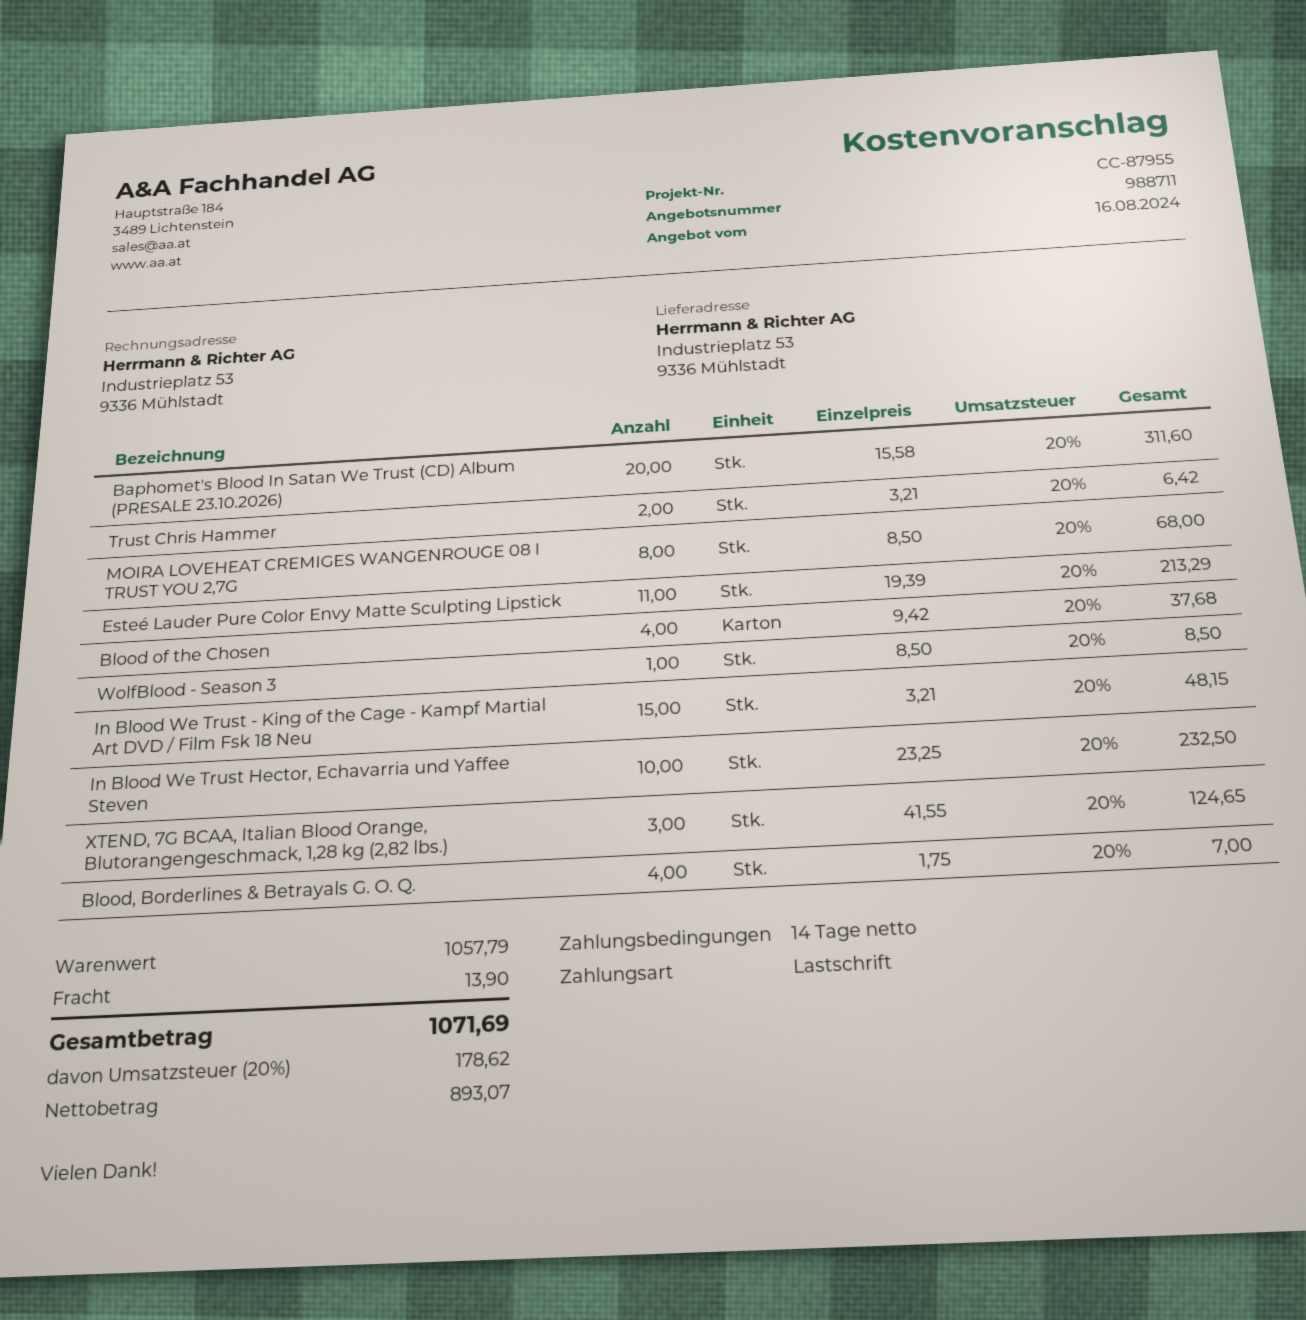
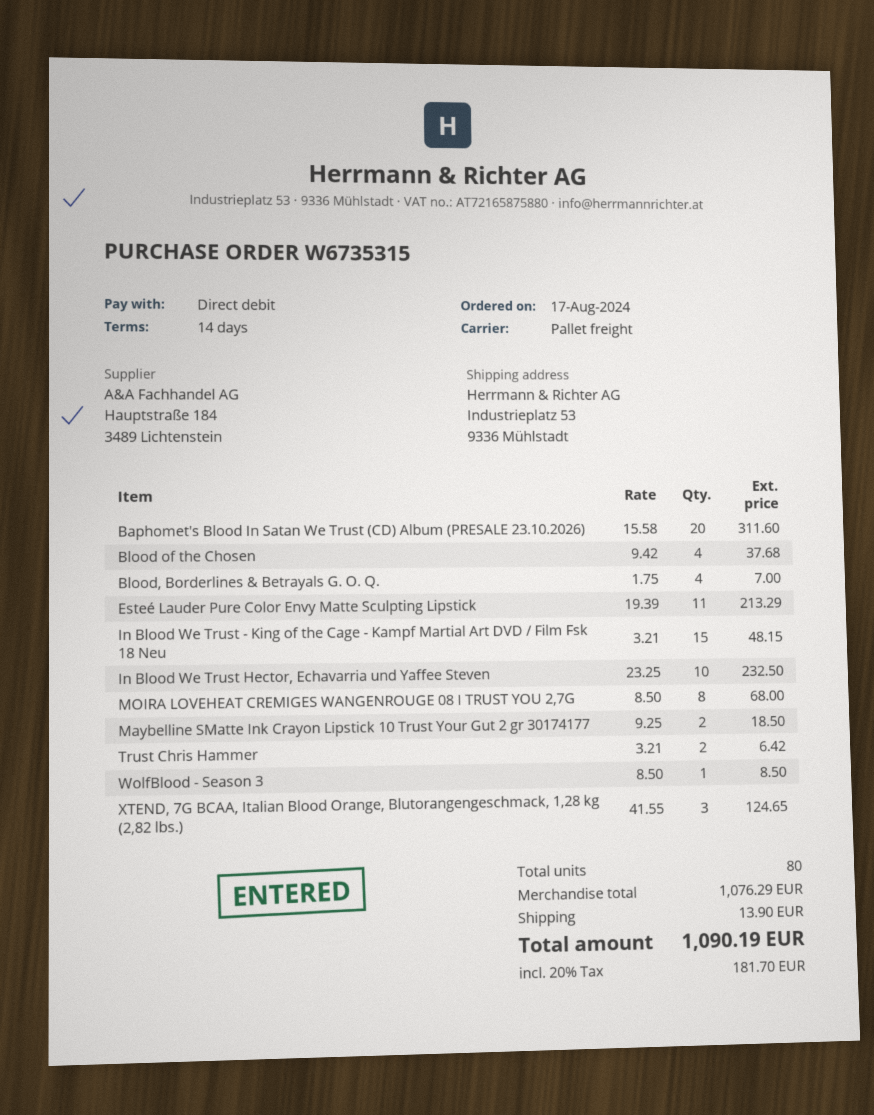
Maybelline SMatte Ink Crayon Lipstick 10 Trust Your Gut 2 gr 30174177: none -> 2 x 9.25 = 18.50
subtotal: 1057.79 -> 1076.29
tax: 20% = 178.62 -> 20% = 181.70
total: 1071.69 -> 1090.19

